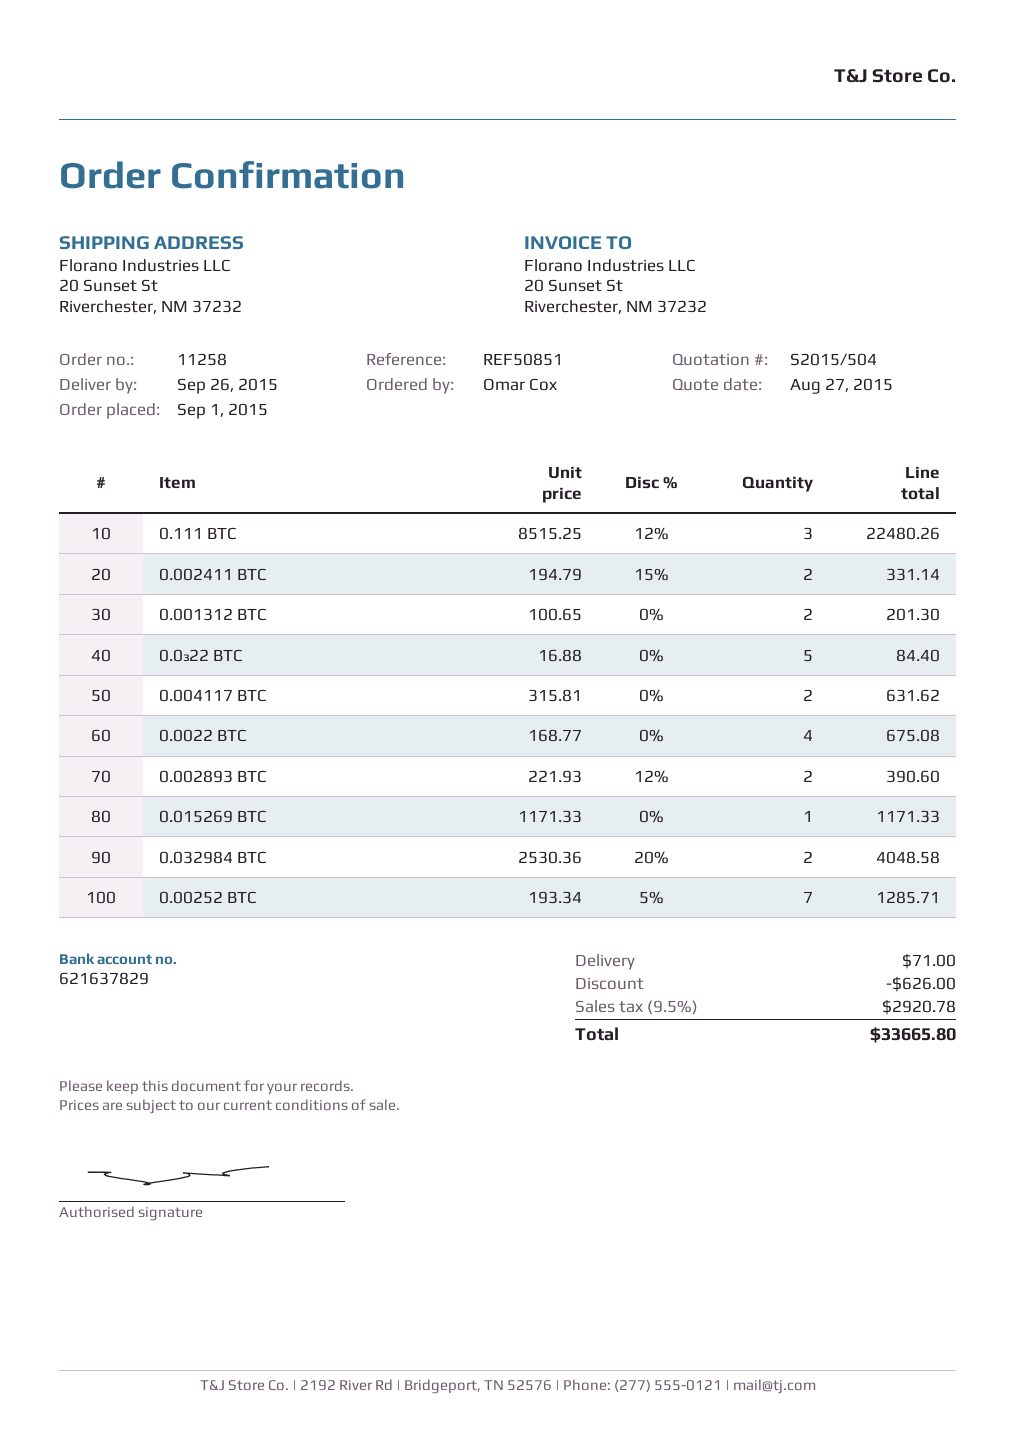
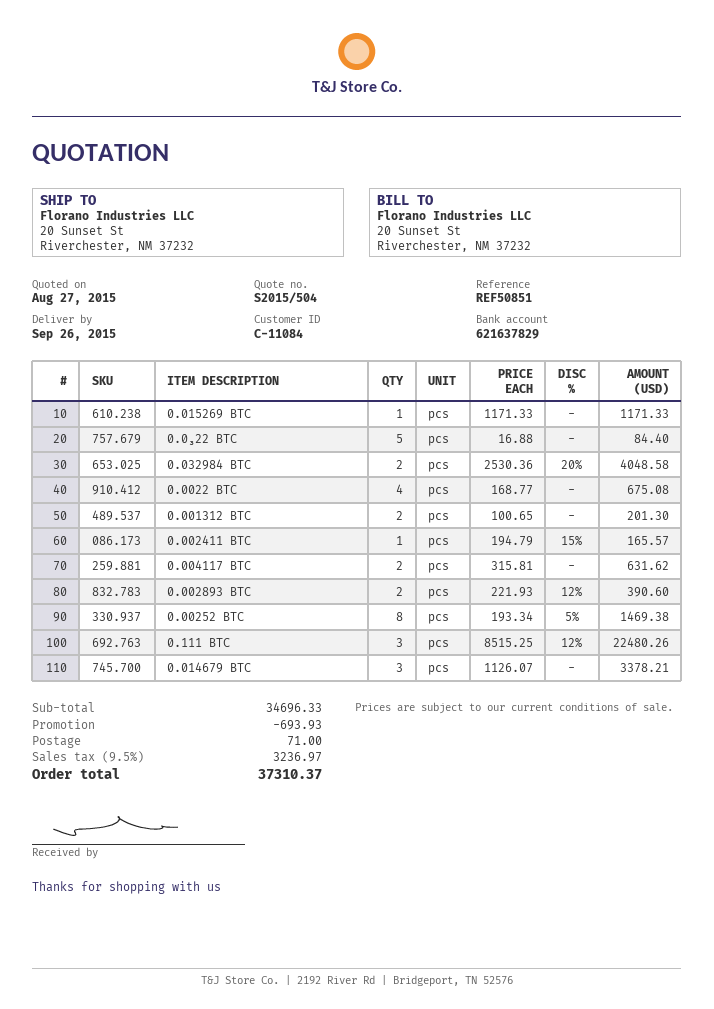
0.002411 BTC: 2 x 194.79 - 15% = 331.14 -> 1 x 194.79 - 15% = 165.57
0.00252 BTC: 7 x 193.34 - 5% = 1285.71 -> 8 x 193.34 - 5% = 1469.38
0.014679 BTC: none -> 3 x 1126.07 = 3378.21
discount: 626.00 -> 693.93
tax: 9.5% = 2920.78 -> 9.5% = 3236.97
total: 33665.80 -> 37310.37

